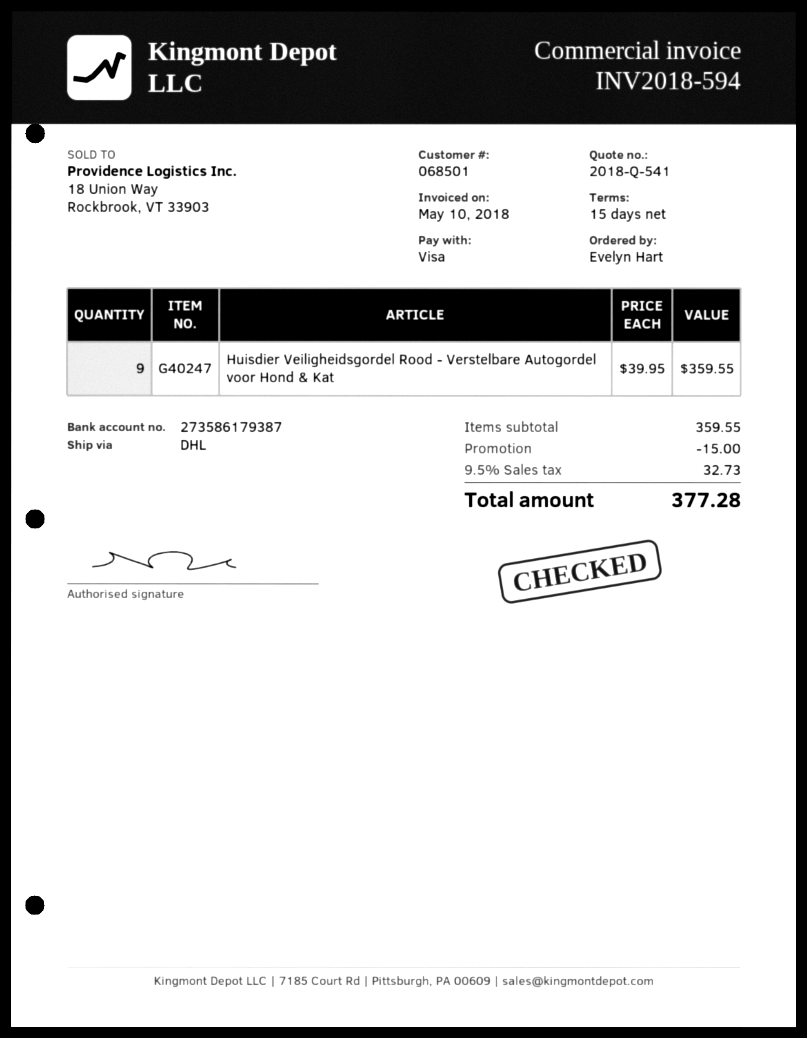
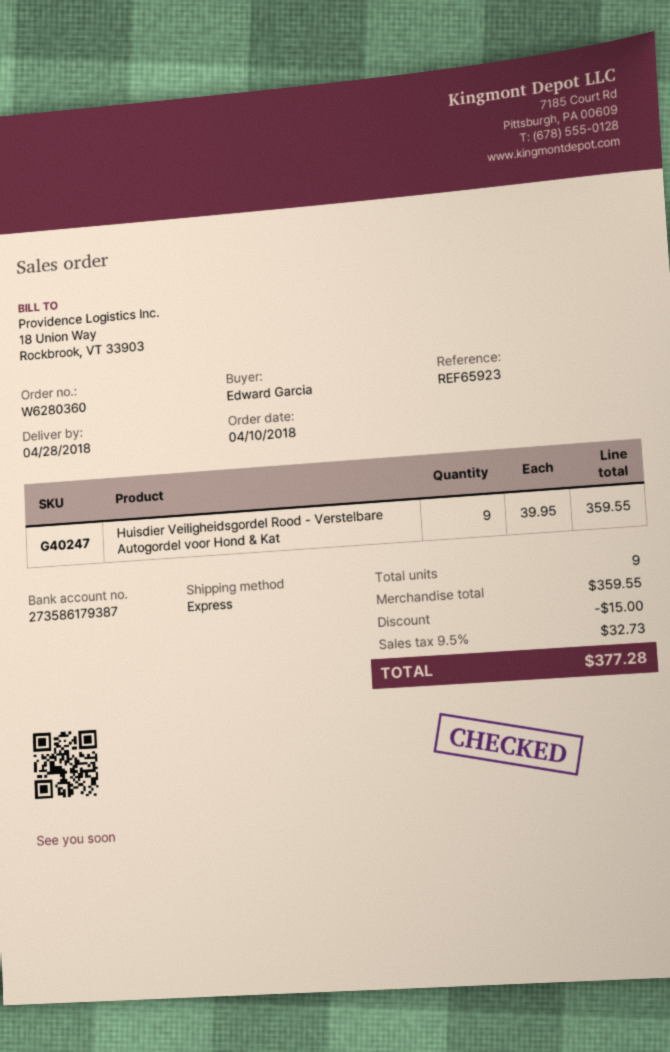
ordered by: Evelyn Hart -> Edward Garcia
shipping method: DHL -> express

